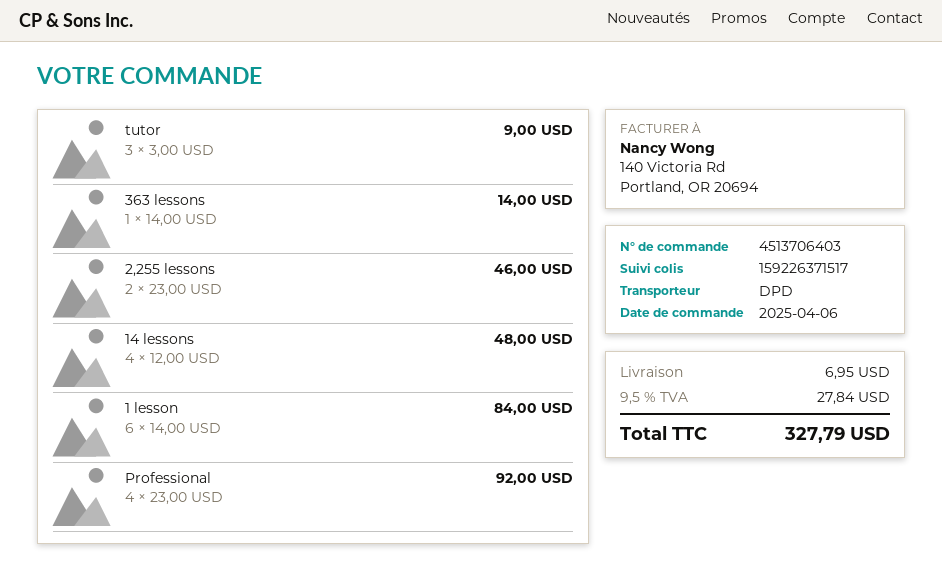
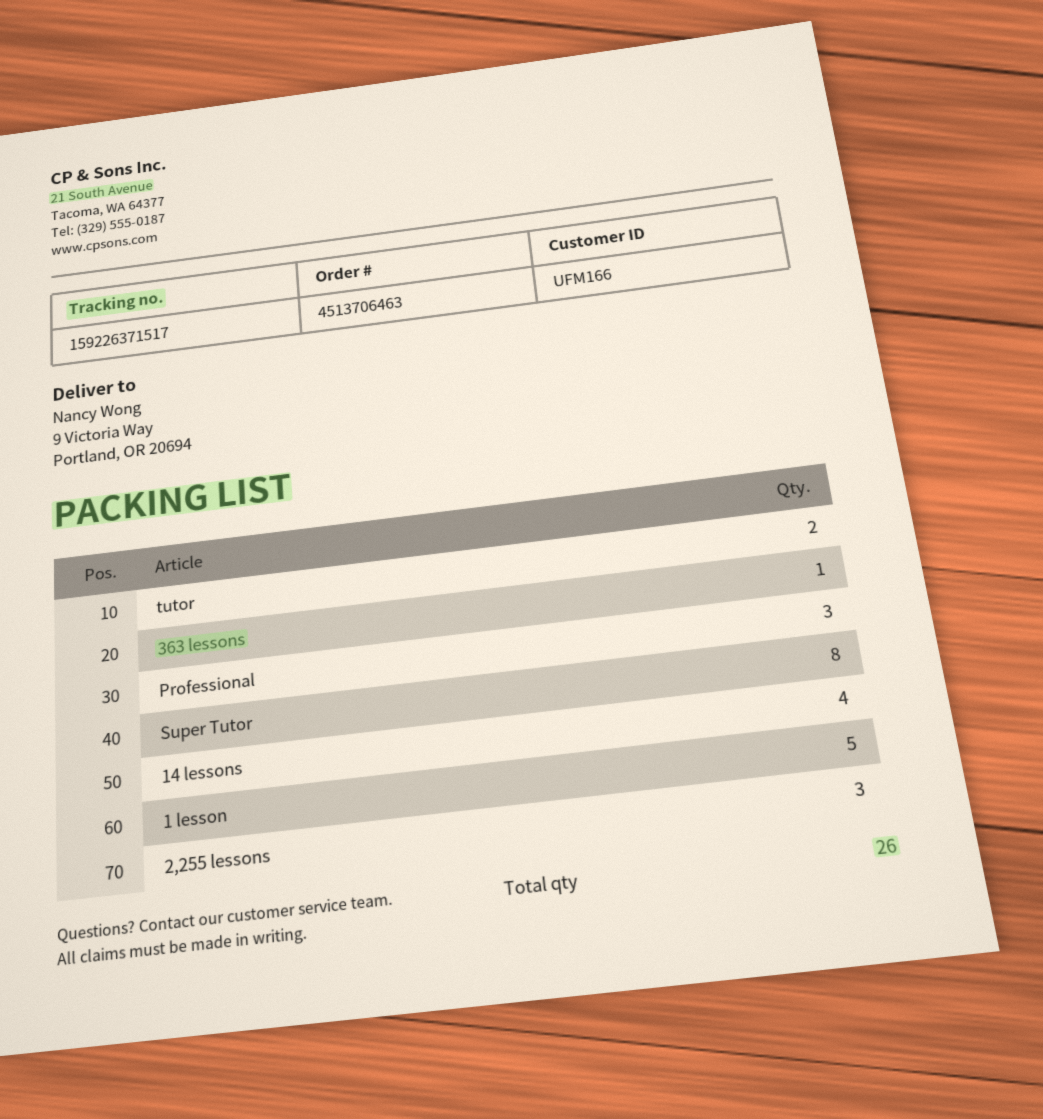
order number: 4513706403 -> 4513706463
tutor: 3 -> 2
2,255 lessons: 2 -> 3
1 lesson: 6 -> 5
Professional: 4 -> 3
Super Tutor: none -> 8

